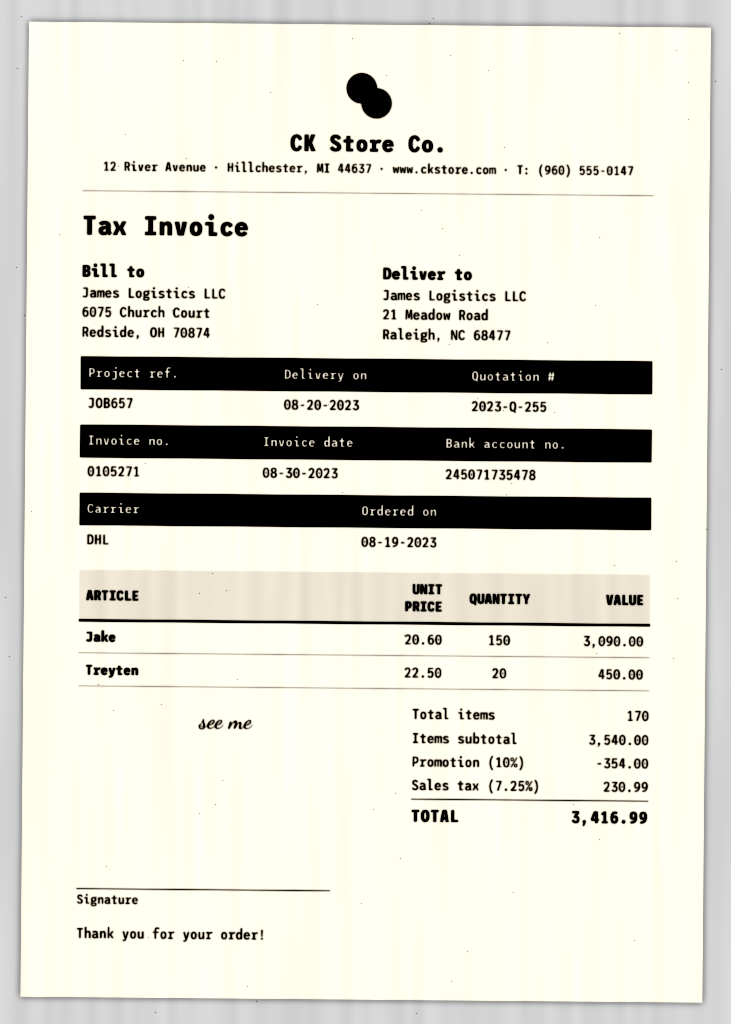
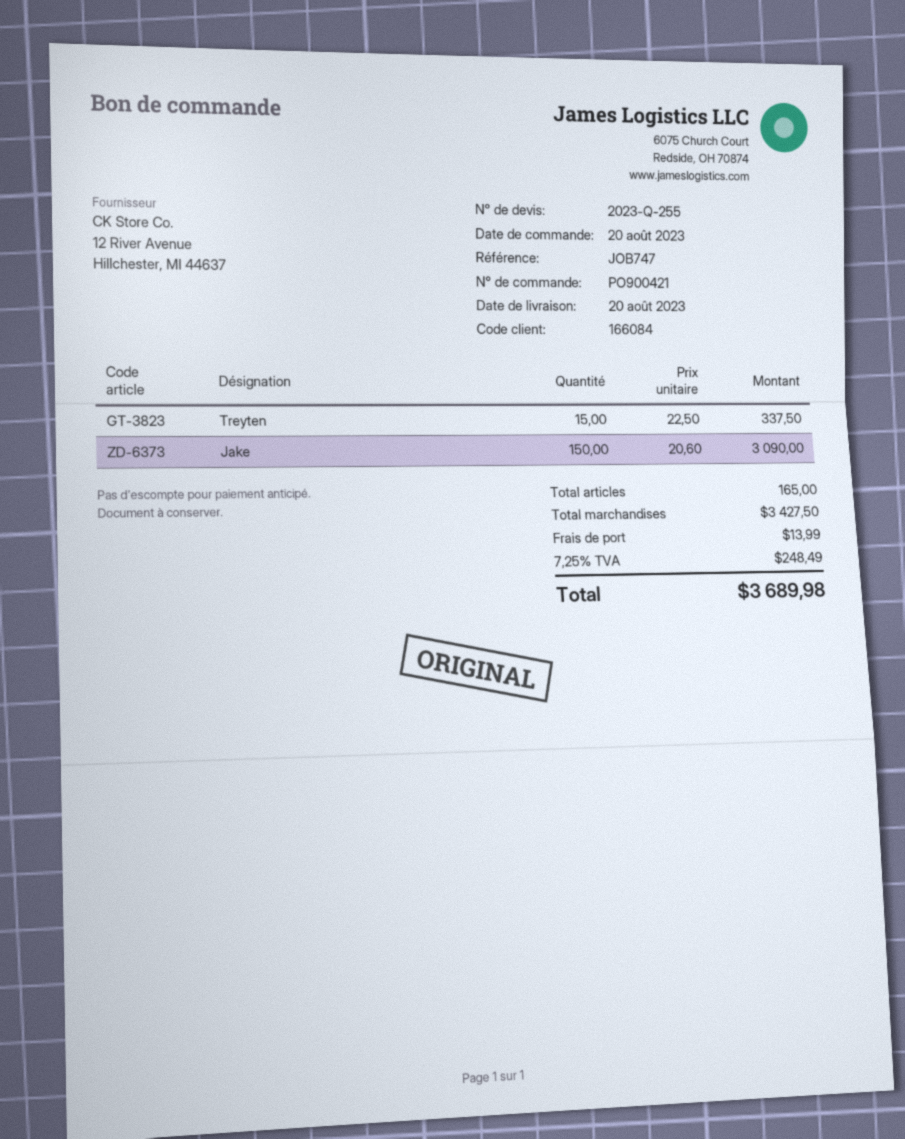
order date: 2023-08-19 -> 2023-08-20
reference: JOB657 -> JOB747
Treyten: 20 x 22.50 = 450.00 -> 15 x 22.50 = 337.50
total quantity: 170 -> 165
subtotal: 3540.00 -> 3427.50
discount: 10% = 354.00 -> none
shipping: none -> 13.99
tax: 7.25% = 230.99 -> 7.25% = 248.49
total: 3416.99 -> 3689.98

